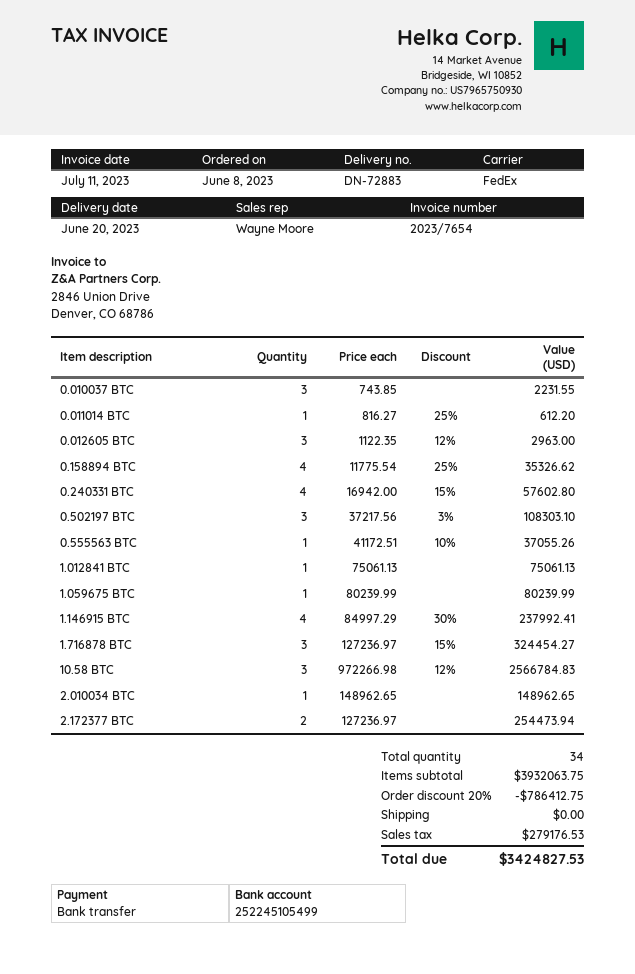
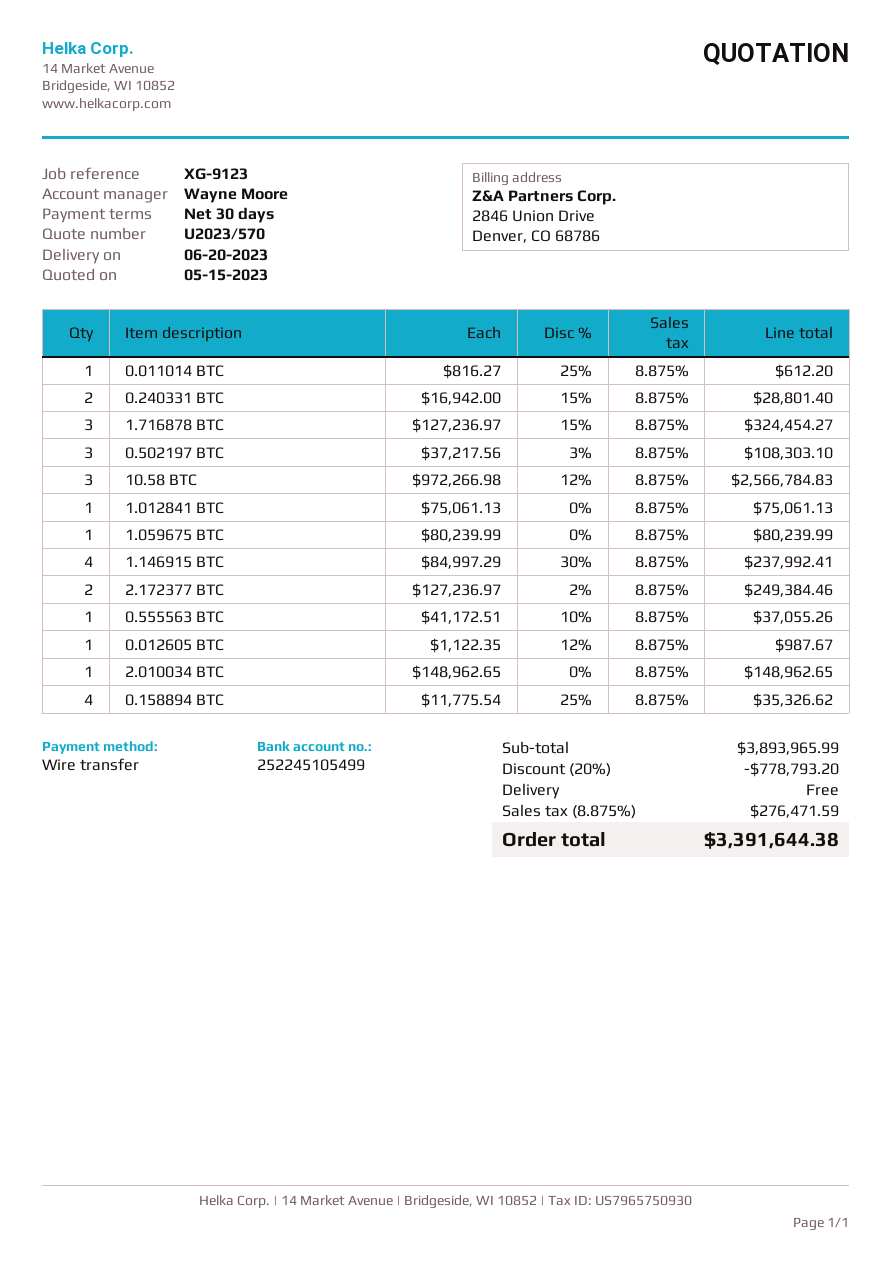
0.010037 BTC: 3 x 743.85 = 2231.55 -> none
0.012605 BTC: 3 x 1122.35 - 12% = 2963.00 -> 1 x 1122.35 - 12% = 987.67
0.240331 BTC: 4 x 16942.00 - 15% = 57602.80 -> 2 x 16942.00 - 15% = 28801.40
2.172377 BTC: 2 x 127236.97 = 254473.94 -> 2 x 127236.97 - 2% = 249384.46
subtotal: 3932063.75 -> 3893965.99
discount: 20% = 786412.75 -> 20% = 778793.20
tax: 279176.53 -> 276471.59
total: 3424827.53 -> 3391644.38

